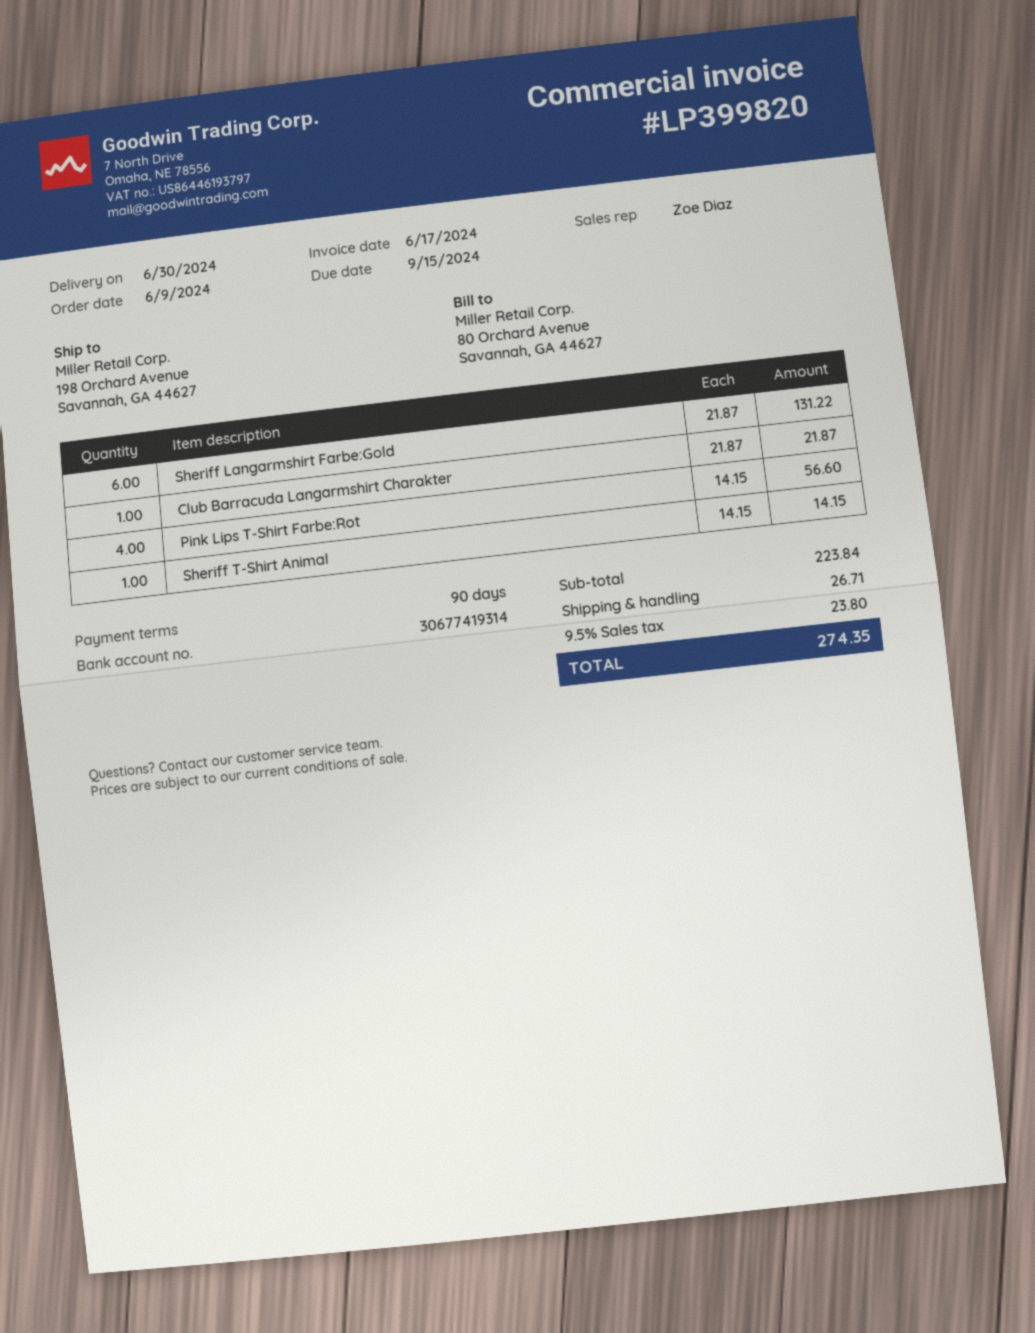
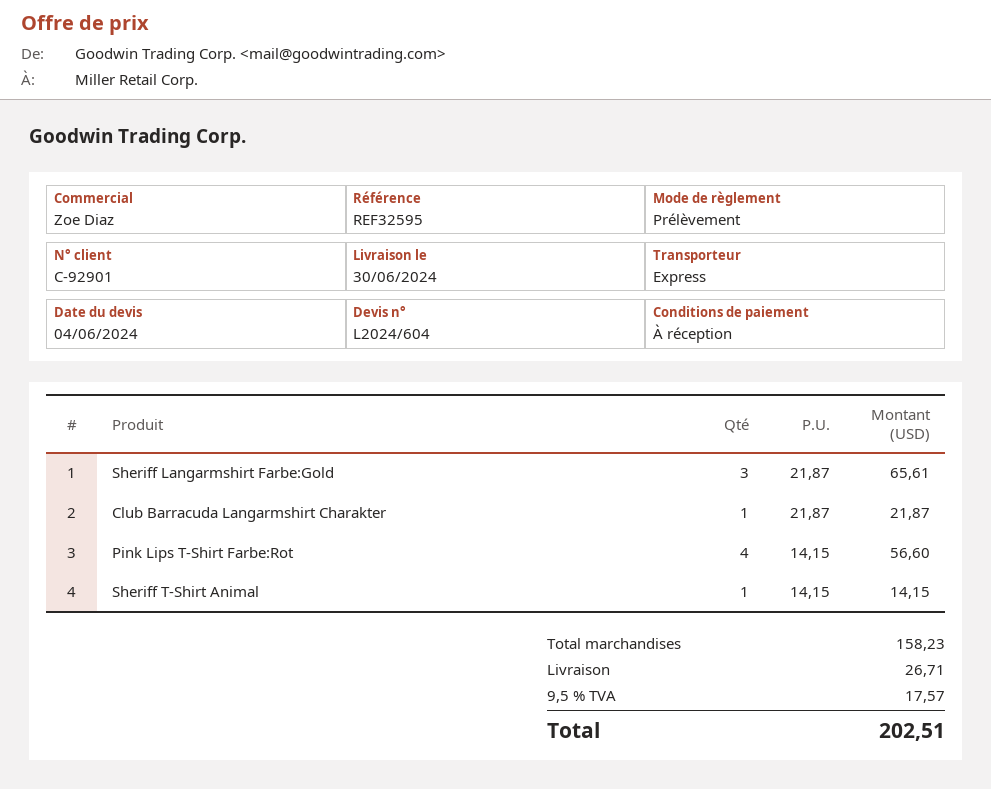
payment terms: 90 days -> on receipt
Sheriff Langarmshirt Farbe:Gold: 6 x 21.87 = 131.22 -> 3 x 21.87 = 65.61
subtotal: 223.84 -> 158.23
tax: 9.5% = 23.80 -> 9.5% = 17.57
total: 274.35 -> 202.51

